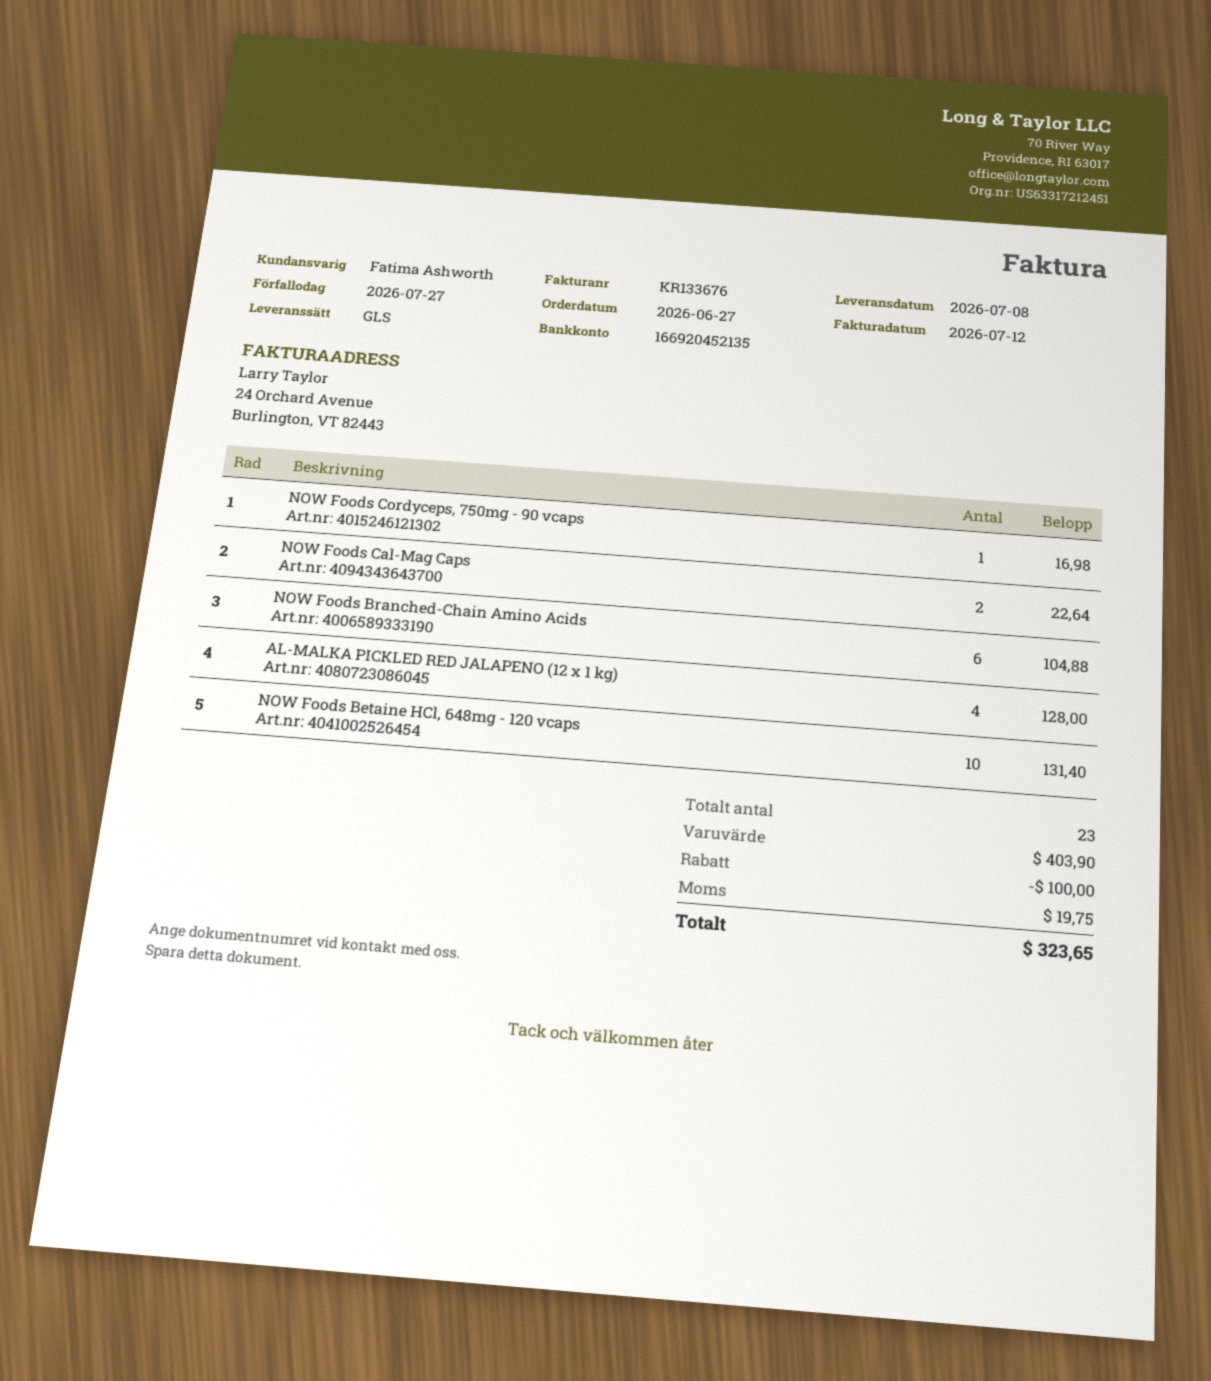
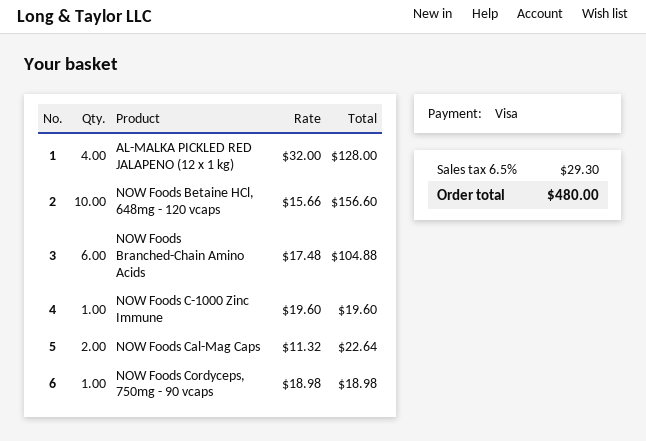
NOW Foods Cordyceps, 750mg - 90 vcaps: 1 for 16.98 -> 1 for 18.98
NOW Foods Betaine HCl, 648mg - 120 vcaps: 10 for 131.40 -> 10 for 156.60
NOW Foods C-1000 Zinc Immune: none -> 1 for 19.60
discount: 100.00 -> none
tax: 19.75 -> 29.30
total: 323.65 -> 480.00

